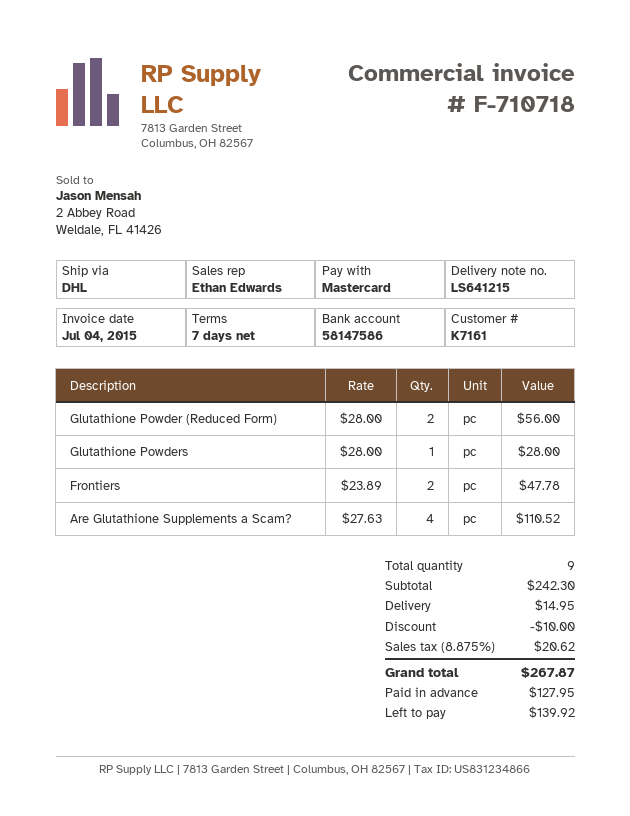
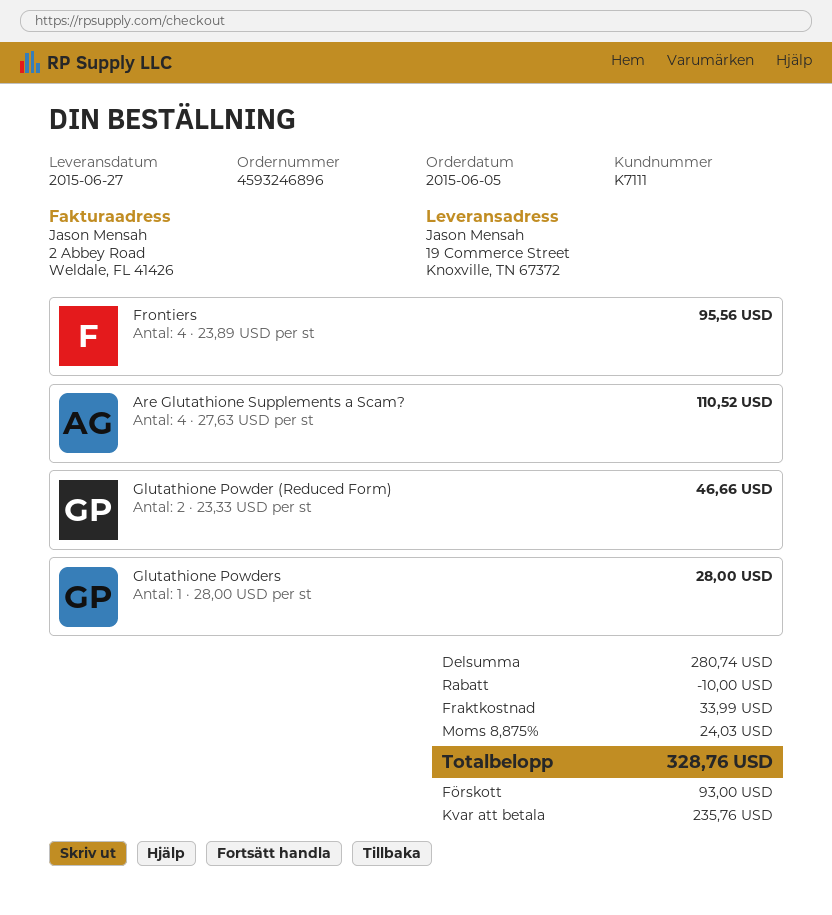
customer number: K7161 -> K7111
Glutathione Powder (Reduced Form): 2 x 28.00 = 56.00 -> 2 x 23.33 = 46.66
Frontiers: 2 x 23.89 = 47.78 -> 4 x 23.89 = 95.56
subtotal: 242.30 -> 280.74
shipping: 14.95 -> 33.99
tax: 8.875% = 20.62 -> 8.875% = 24.03
total: 267.87 -> 328.76
deposit: 127.95 -> 93.00
balance: 139.92 -> 235.76

